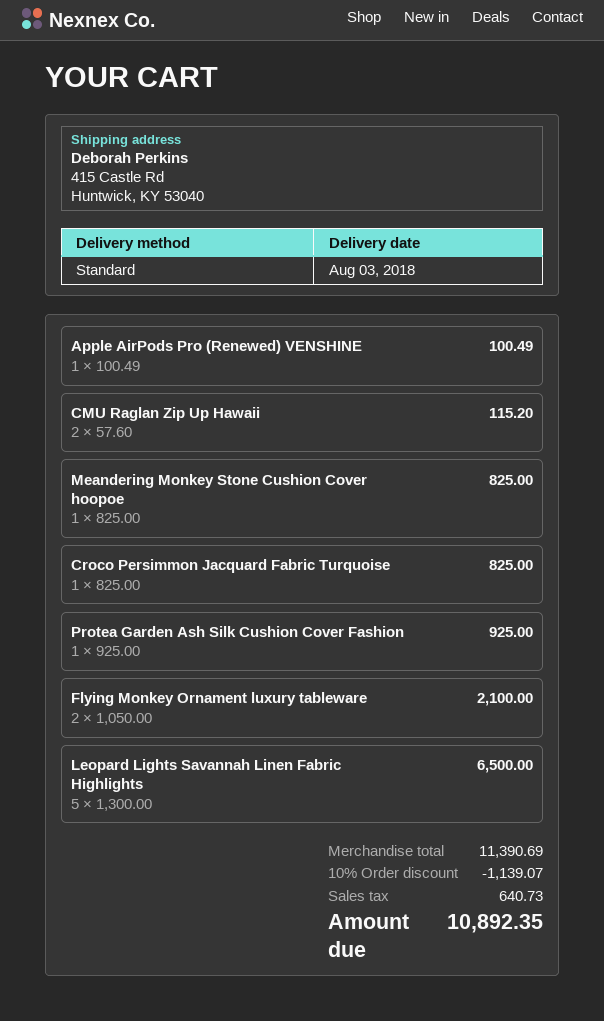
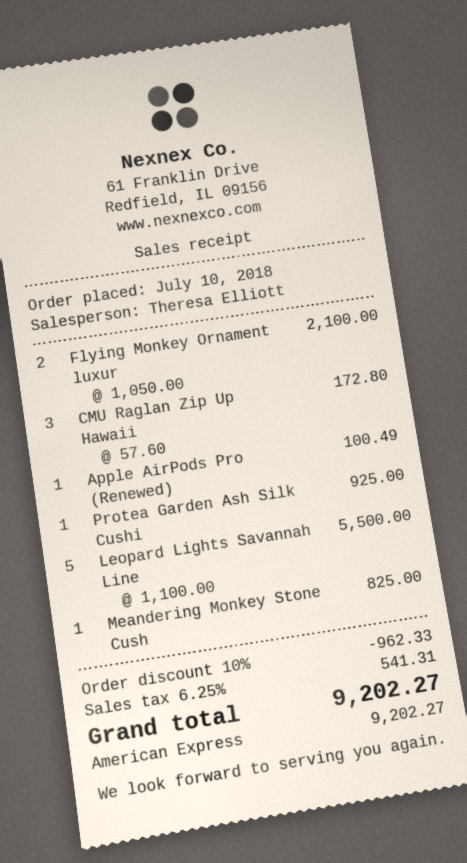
CMU Raglan Zip Up Hawaii: 2 x 57.60 = 115.20 -> 3 x 57.60 = 172.80
Croco Persimmon Jacquard Fabric Turquoise: 1 x 825.00 = 825.00 -> none
Leopard Lights Savannah Linen Fabric Highlights: 5 x 1300.00 = 6500.00 -> 5 x 1100.00 = 5500.00
discount: 10% = 1139.07 -> 10% = 962.33
tax: 640.73 -> 541.31
total: 10892.35 -> 9202.27

